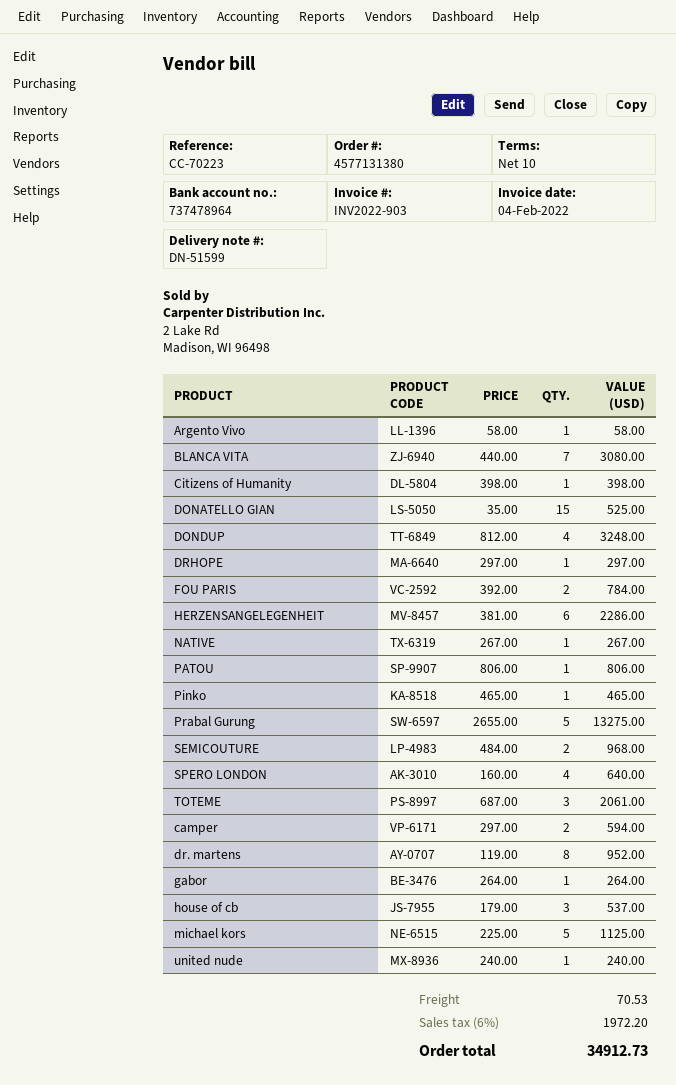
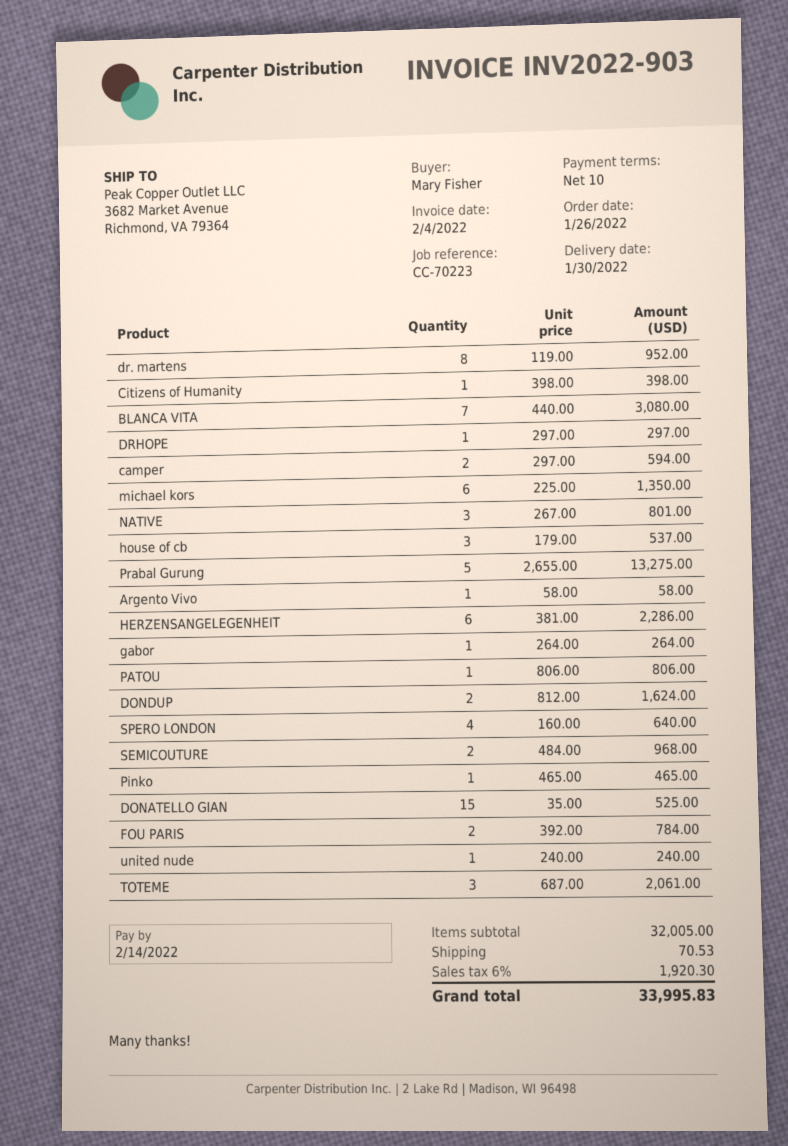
DONDUP: 4 x 812.00 = 3248.00 -> 2 x 812.00 = 1624.00
NATIVE: 1 x 267.00 = 267.00 -> 3 x 267.00 = 801.00
michael kors: 5 x 225.00 = 1125.00 -> 6 x 225.00 = 1350.00
tax: 6% = 1972.20 -> 6% = 1920.30
total: 34912.73 -> 33995.83

